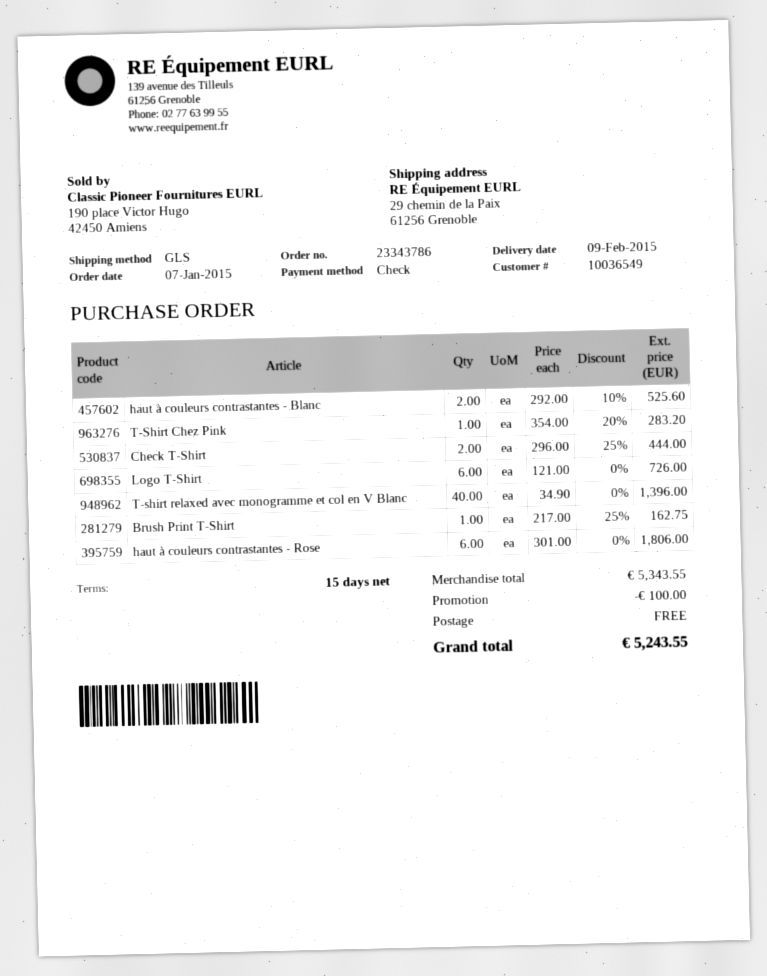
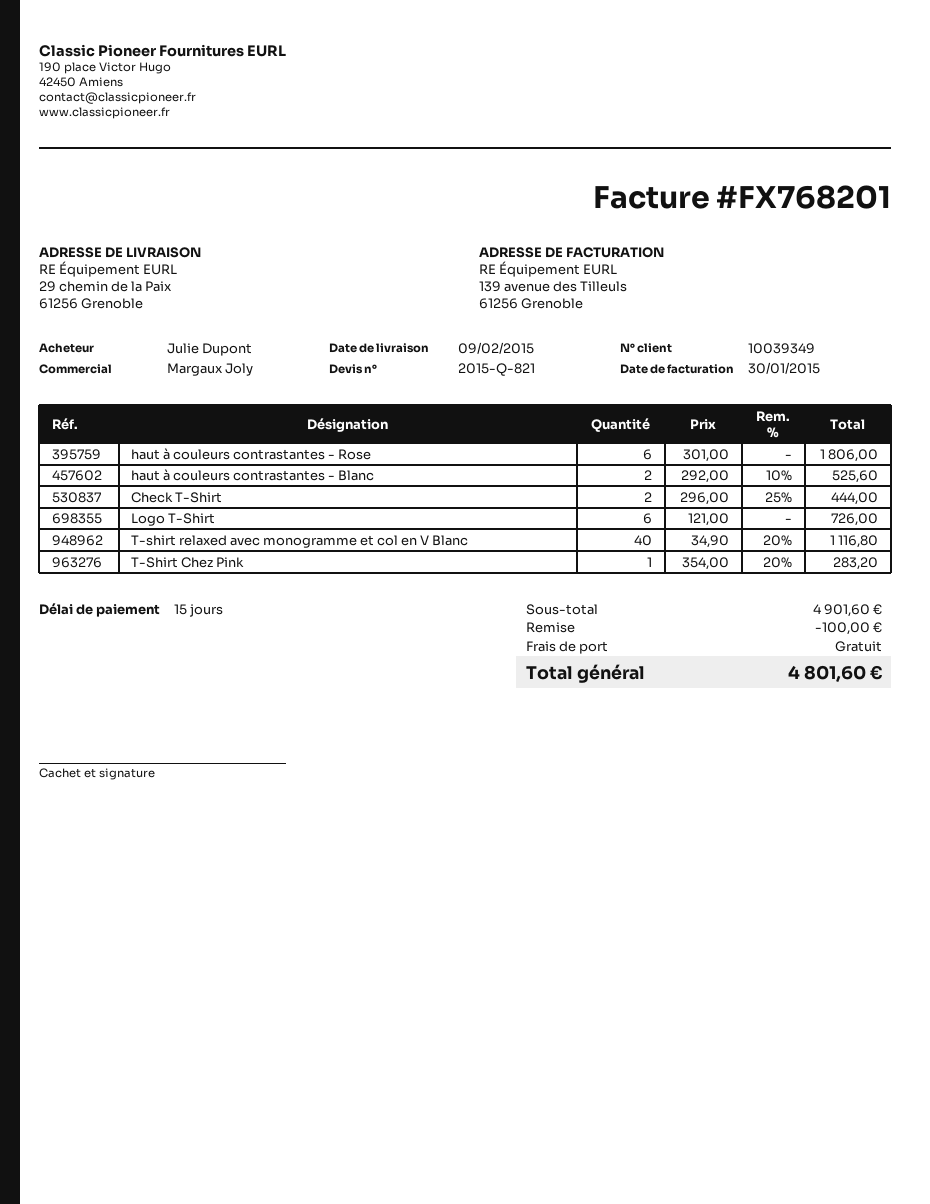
customer number: 10036549 -> 10039349
T-shirt relaxed avec monogramme et col en V Blanc: 40 x 34.90 = 1396.00 -> 40 x 34.90 - 20% = 1116.80
Brush Print T-Shirt: 1 x 217.00 - 25% = 162.75 -> none
subtotal: 5343.55 -> 4901.60
total: 5243.55 -> 4801.60

